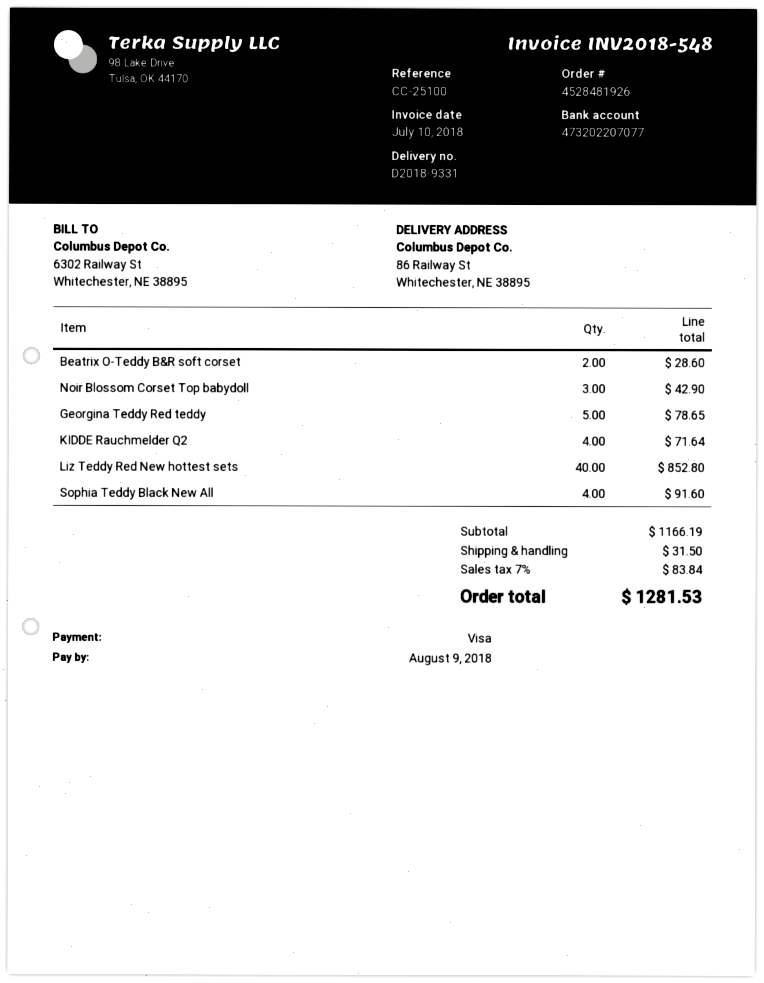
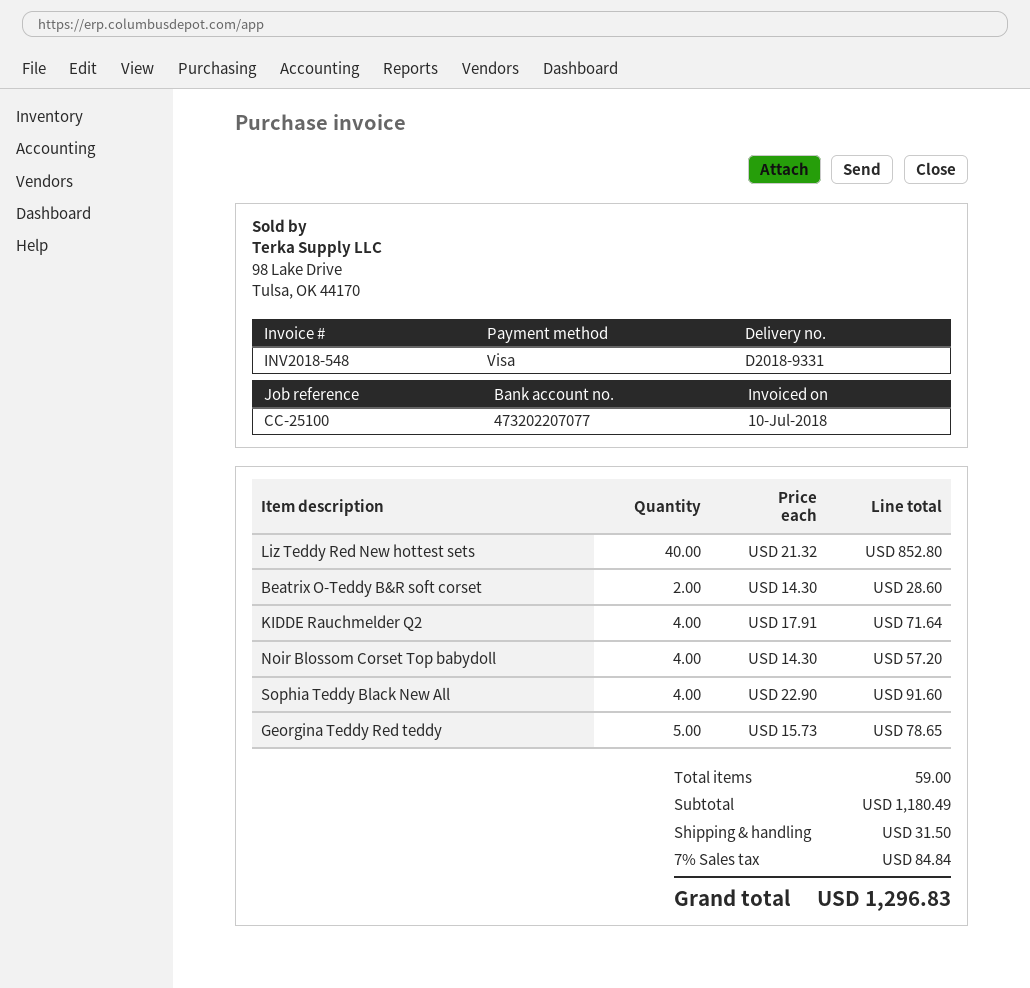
Noir Blossom Corset Top babydoll: 3 for 42.90 -> 4 for 57.20
subtotal: 1166.19 -> 1180.49
tax: 7% = 83.84 -> 7% = 84.84
total: 1281.53 -> 1296.83

